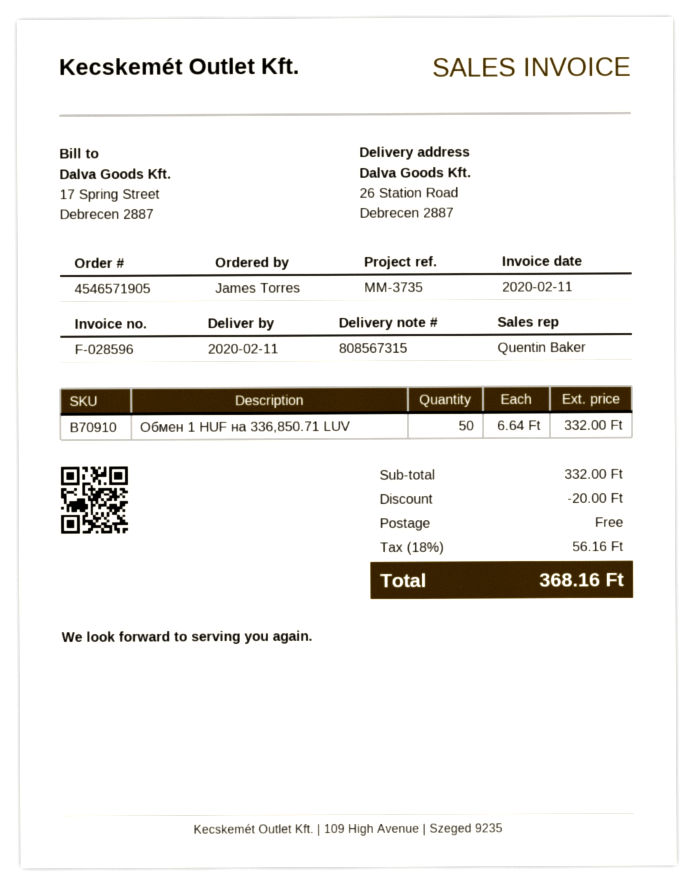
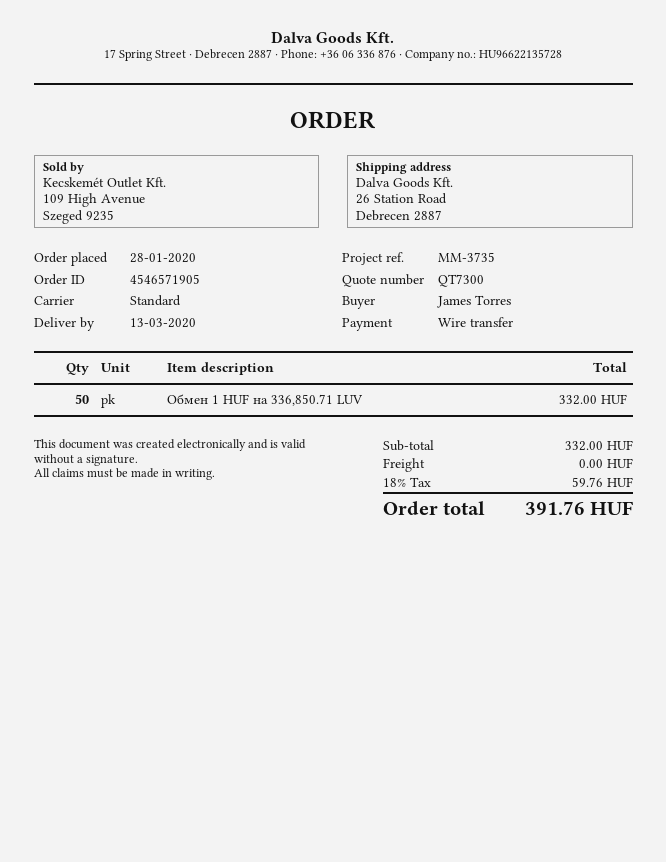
delivery date: 2020-02-11 -> 2020-03-13
discount: 20.00 -> none
tax: 18% = 56.16 -> 18% = 59.76
total: 368.16 -> 391.76

